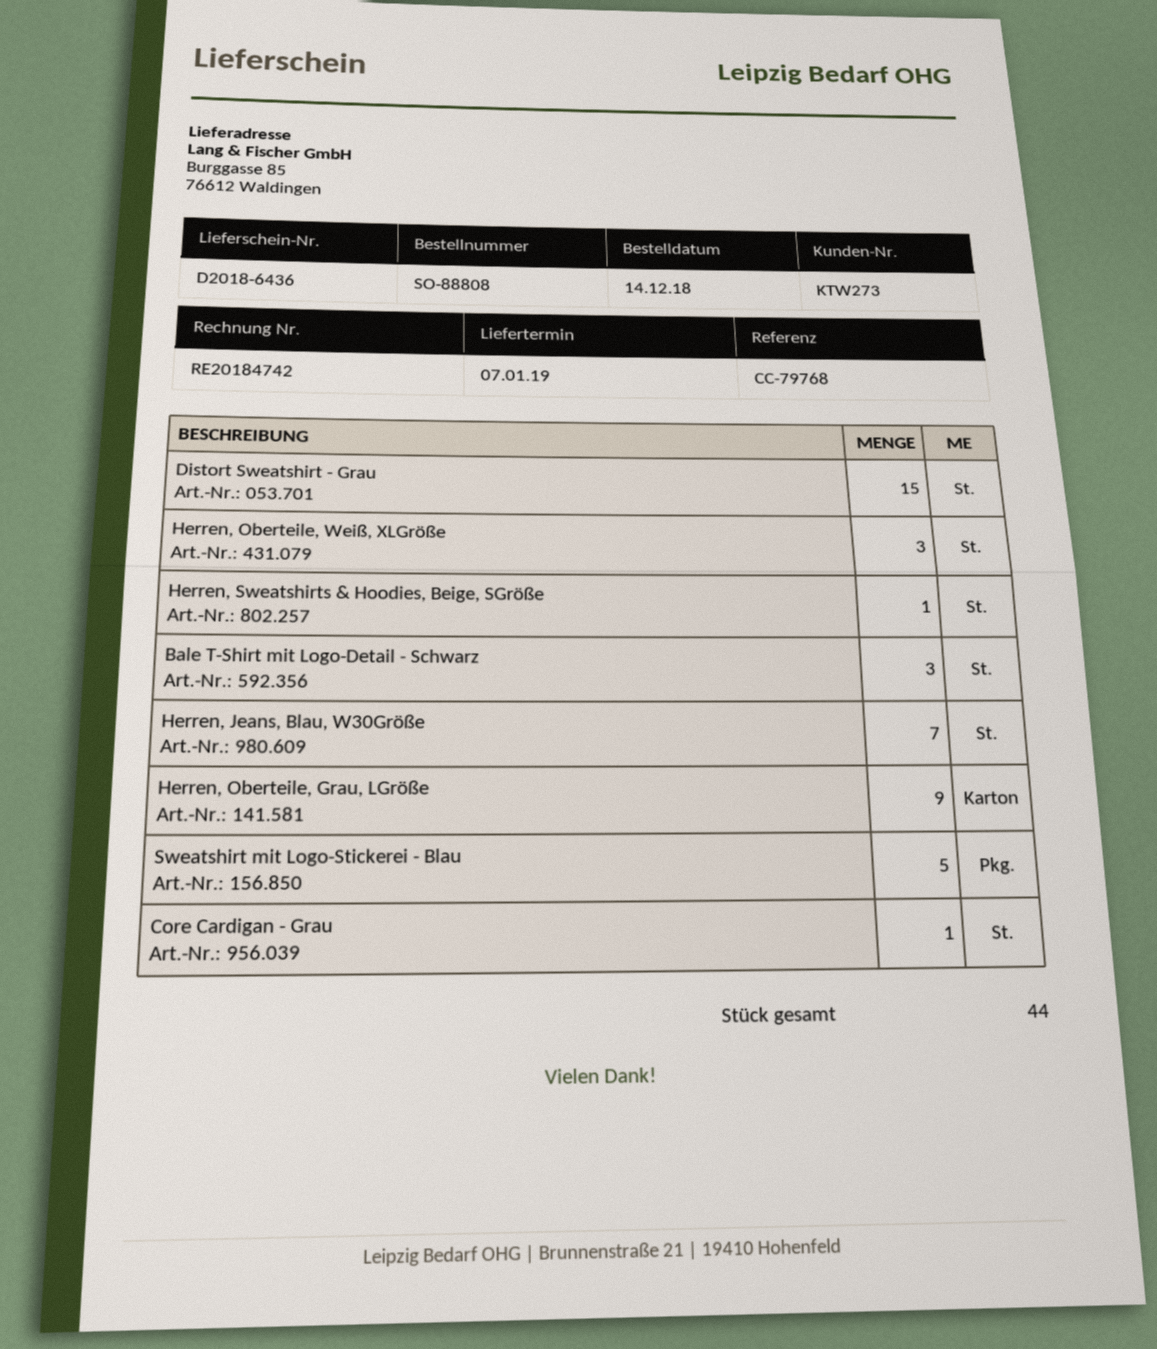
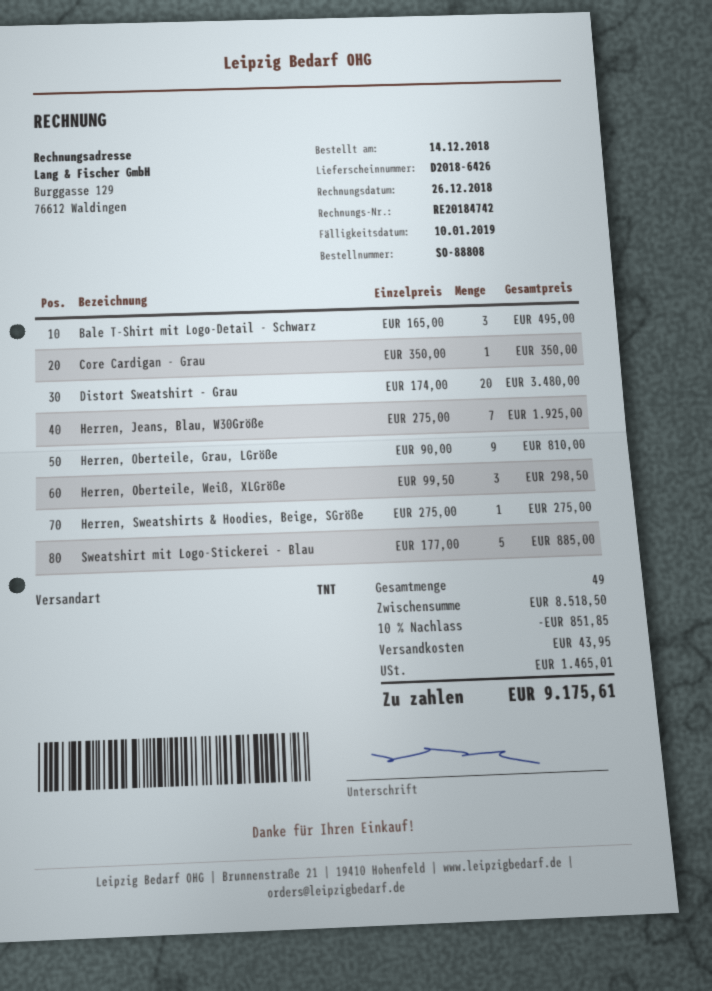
delivery note number: D2018-6436 -> D2018-6426
Distort Sweatshirt - Grau: 15 -> 20
total quantity: 44 -> 49

